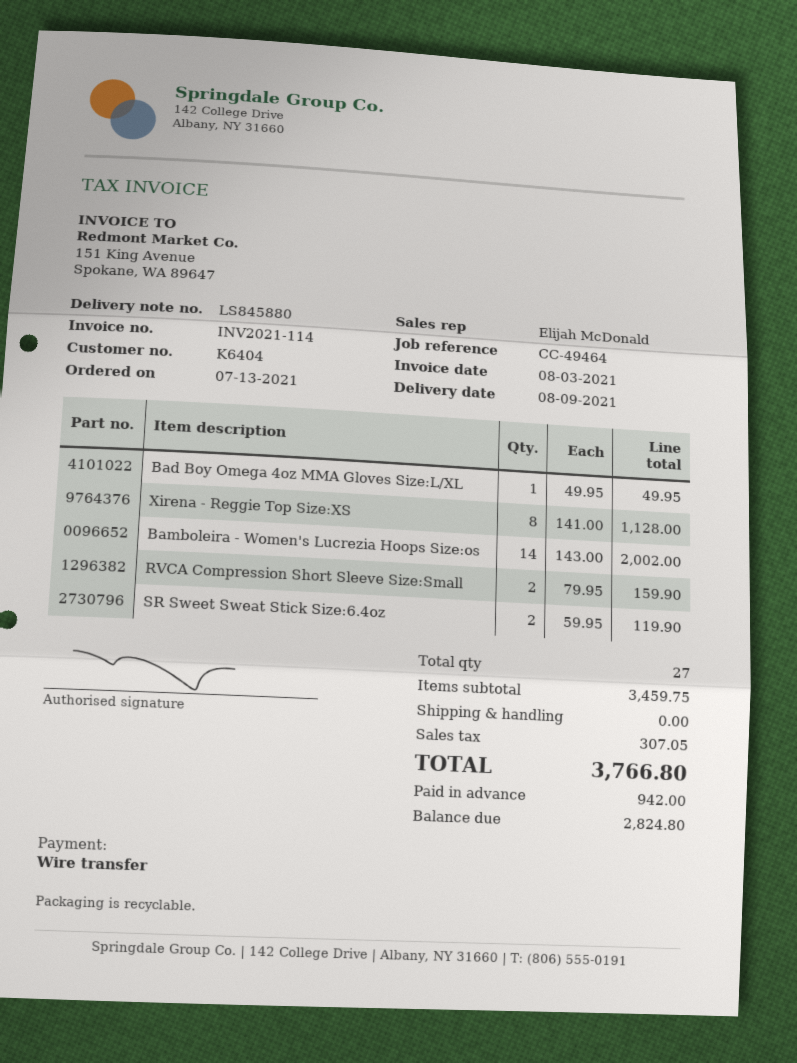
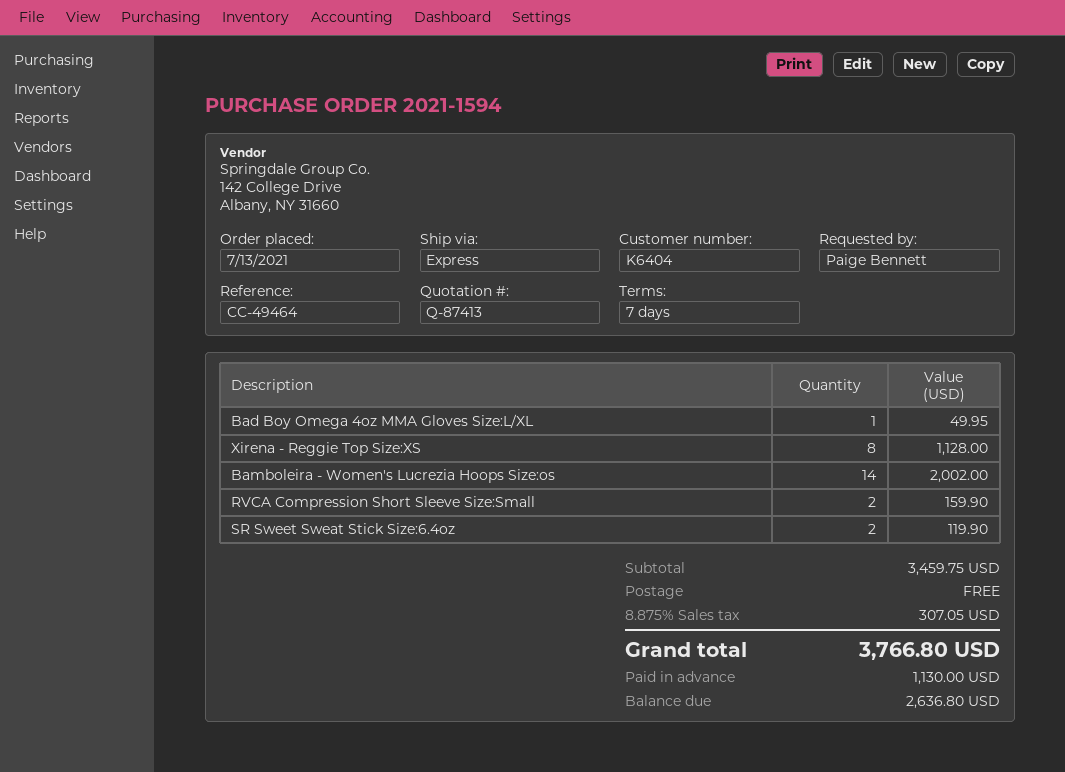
deposit: 942.00 -> 1130.00
balance: 2824.80 -> 2636.80

